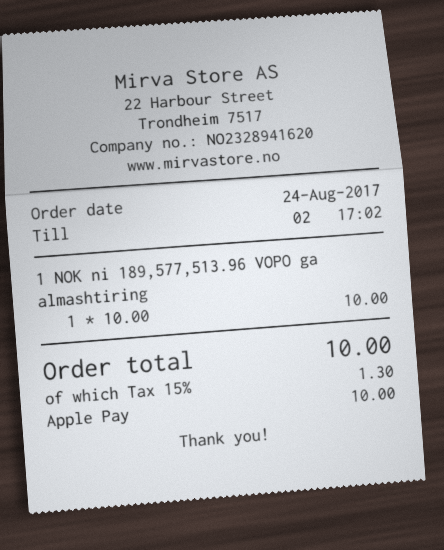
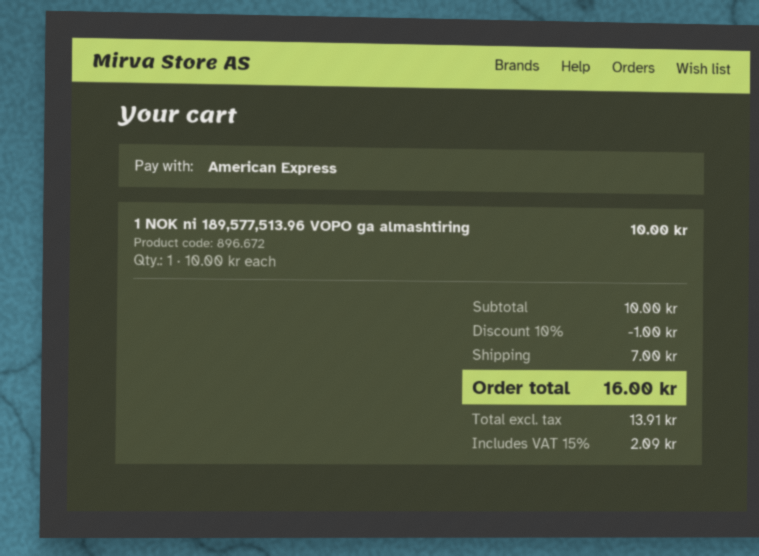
payment method: Apple Pay -> American Express
discount: none -> 10% = 1.00
shipping: none -> 7.00
tax: 15% = 1.30 -> 15% = 2.09
total: 10.00 -> 16.00

